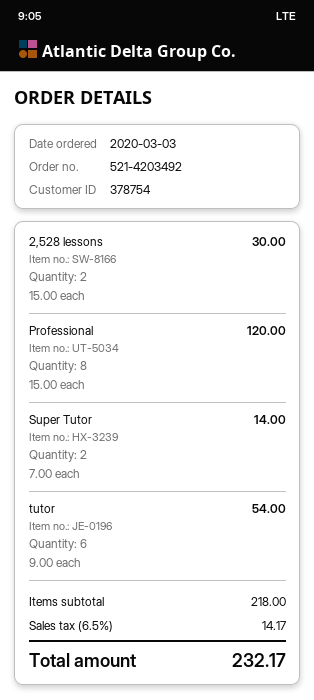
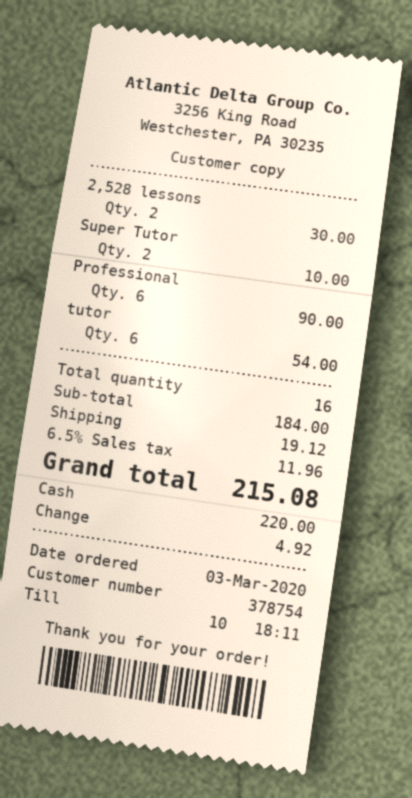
Professional: 8 for 120.00 -> 6 for 90.00
Super Tutor: 2 for 14.00 -> 2 for 10.00
subtotal: 218.00 -> 184.00
shipping: none -> 19.12
tax: 6.5% = 14.17 -> 6.5% = 11.96
total: 232.17 -> 215.08

